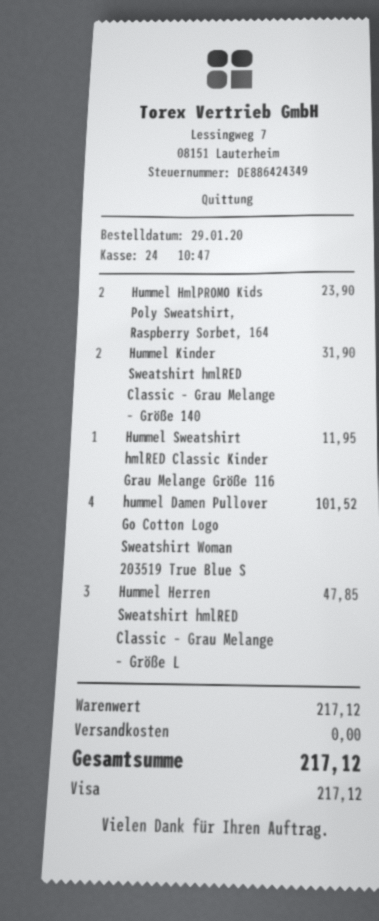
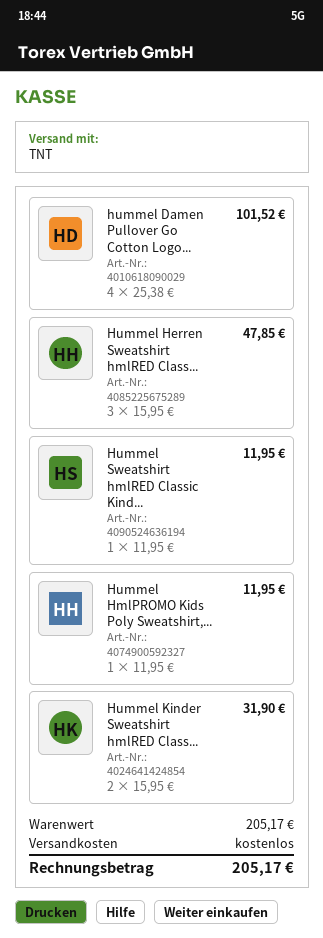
Hummel HmlPROMO Kids Poly Sweatshirt, Raspberry Sorbet, 164: 2 for 23.90 -> 1 for 11.95
subtotal: 217.12 -> 205.17
total: 217.12 -> 205.17

